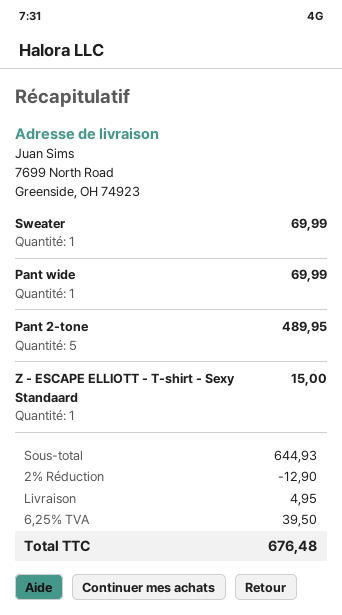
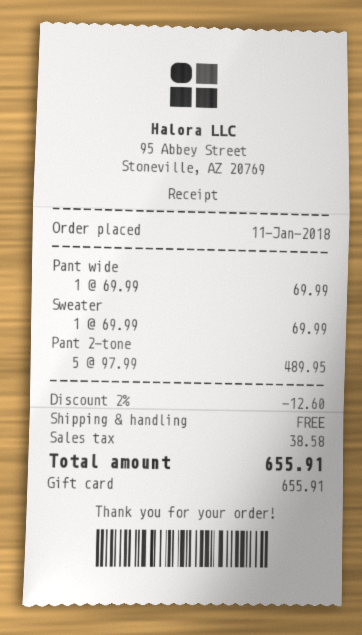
Z - ESCAPE ELLIOTT - T-shirt - Sexy Standaard: 1 for 15.00 -> none
discount: 2% = 12.90 -> 2% = 12.60
shipping: 4.95 -> 0.00
tax: 39.50 -> 38.58
total: 676.48 -> 655.91

